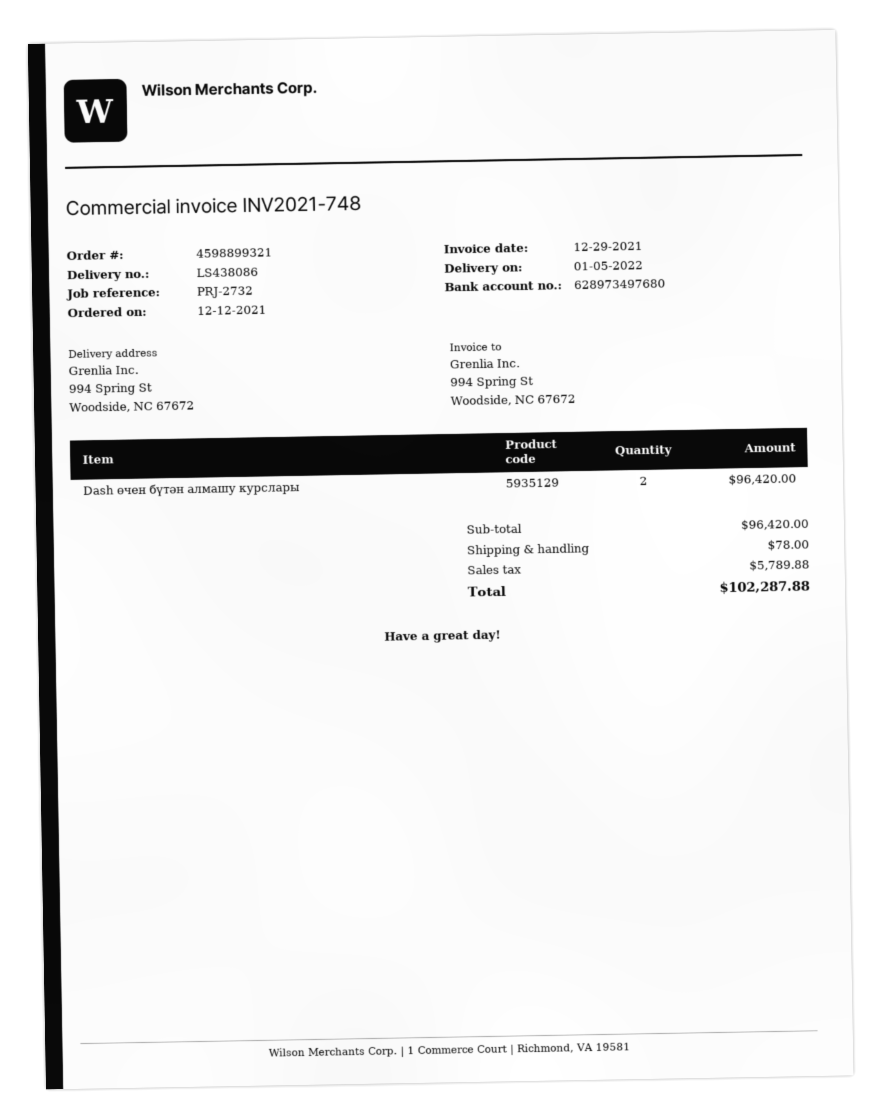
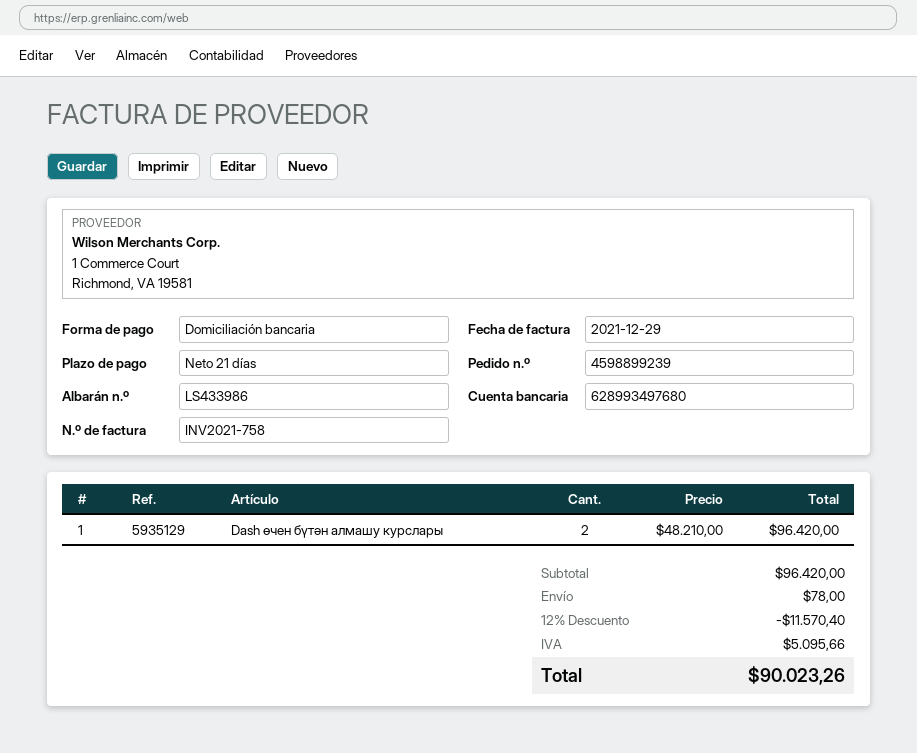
order number: 4598899321 -> 4598899239
delivery note number: LS438086 -> LS433986
invoice number: INV2021-748 -> INV2021-758
bank account: 628973497680 -> 628993497680
discount: none -> 12% = 11570.40
tax: 5789.88 -> 5095.66
total: 102287.88 -> 90023.26

